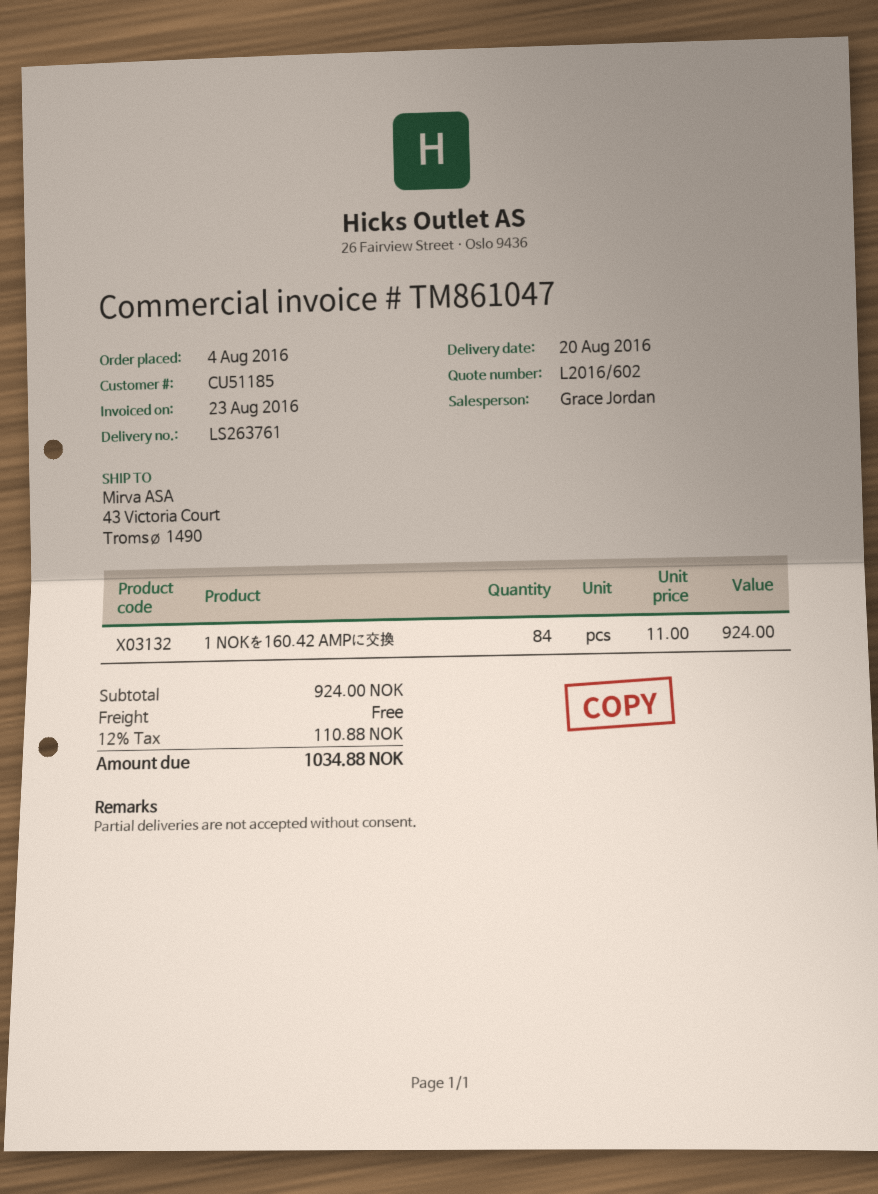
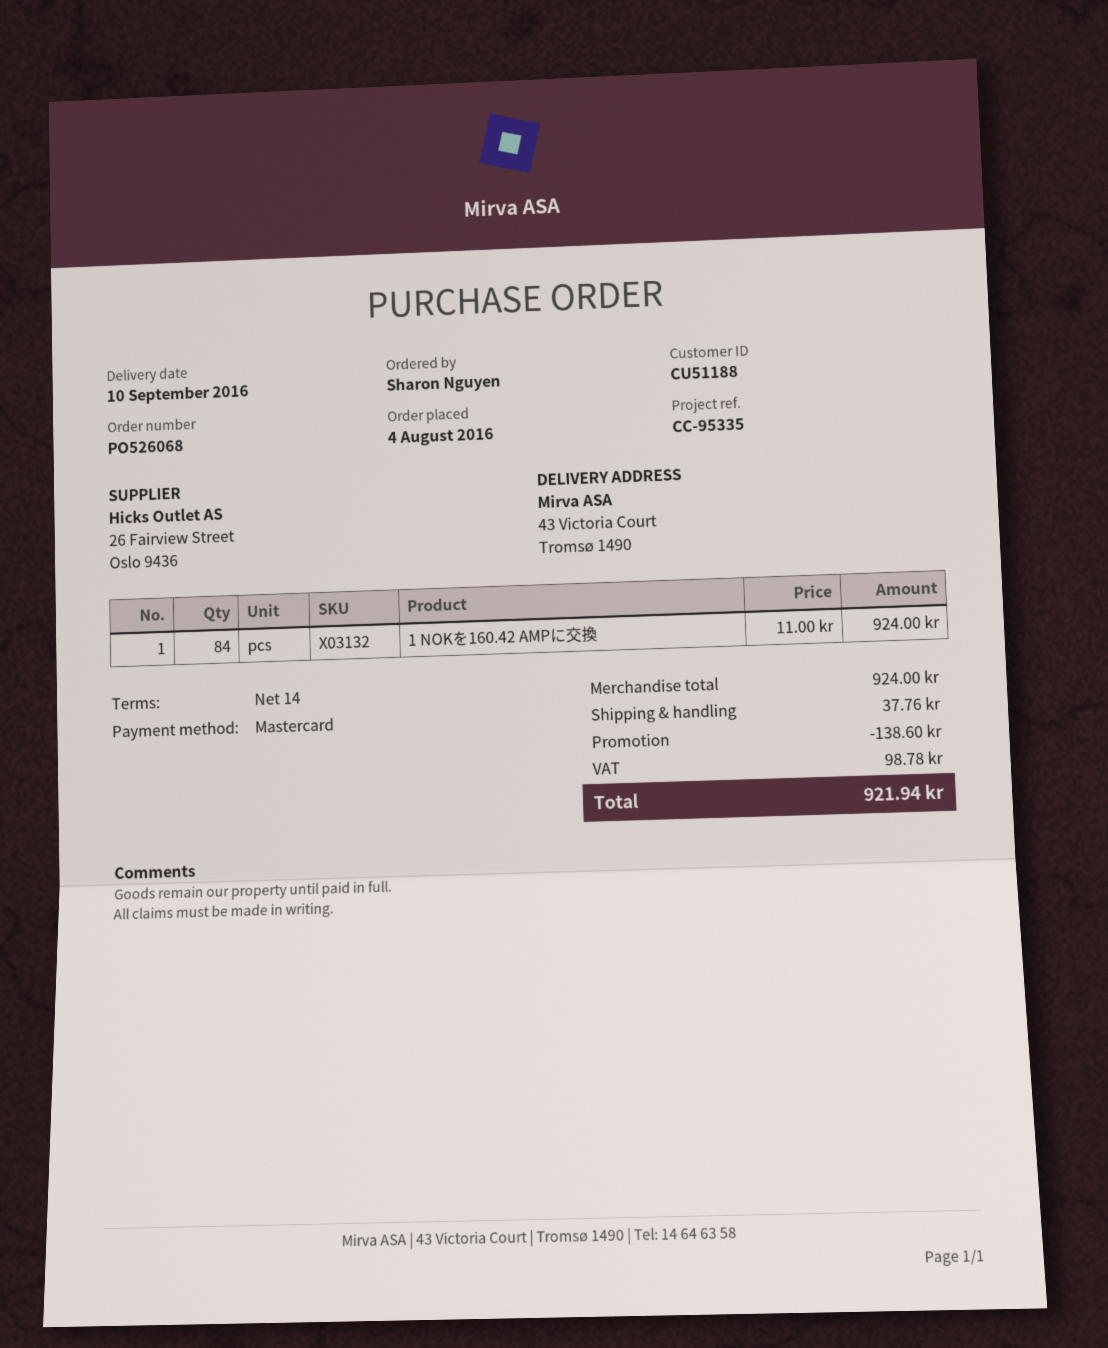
delivery date: 2016-08-20 -> 2016-09-10
customer number: CU51185 -> CU51188
discount: none -> 138.60
shipping: 0.00 -> 37.76
tax: 110.88 -> 98.78
total: 1034.88 -> 921.94

